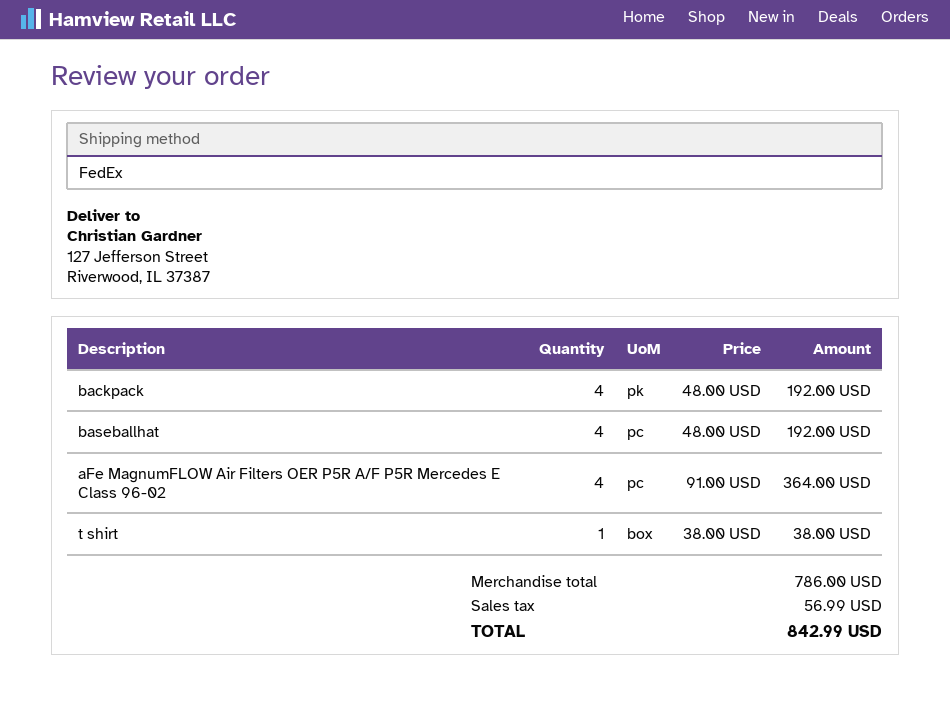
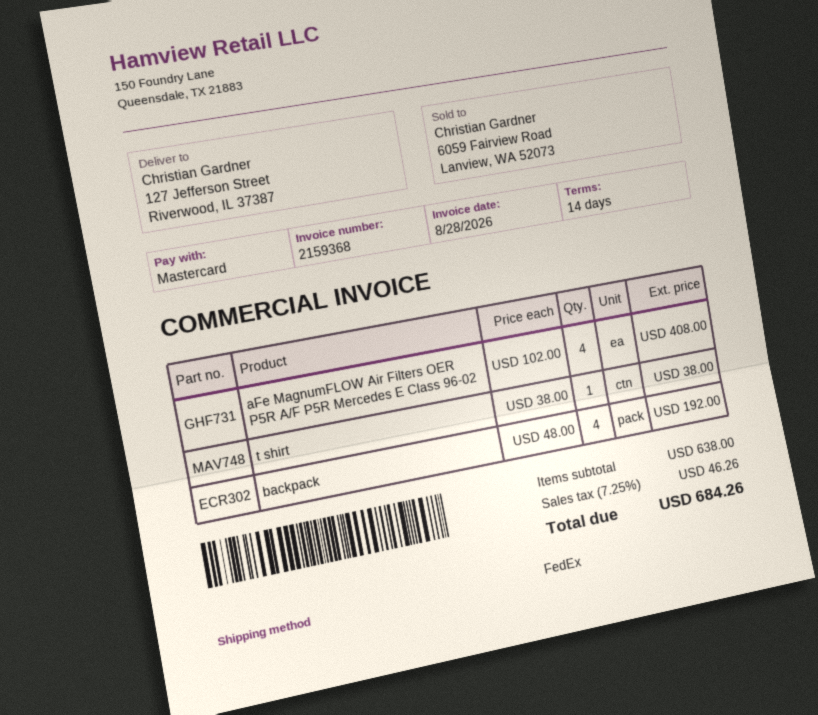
baseballhat: 4 x 48.00 = 192.00 -> none
aFe MagnumFLOW Air Filters OER P5R A/F P5R Mercedes E Class 96-02: 4 x 91.00 = 364.00 -> 4 x 102.00 = 408.00
subtotal: 786.00 -> 638.00
tax: 56.99 -> 46.26
total: 842.99 -> 684.26

